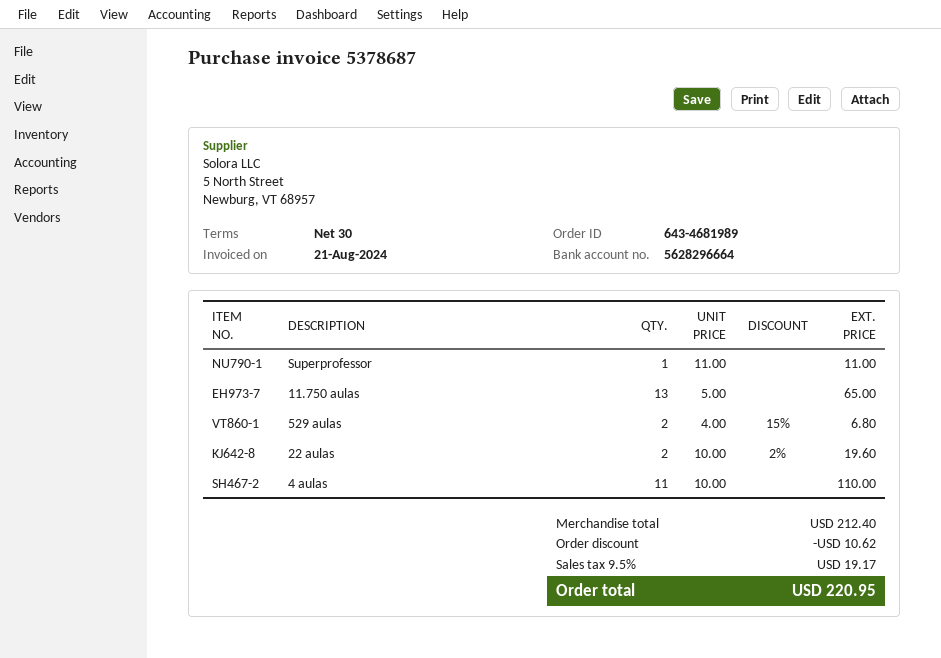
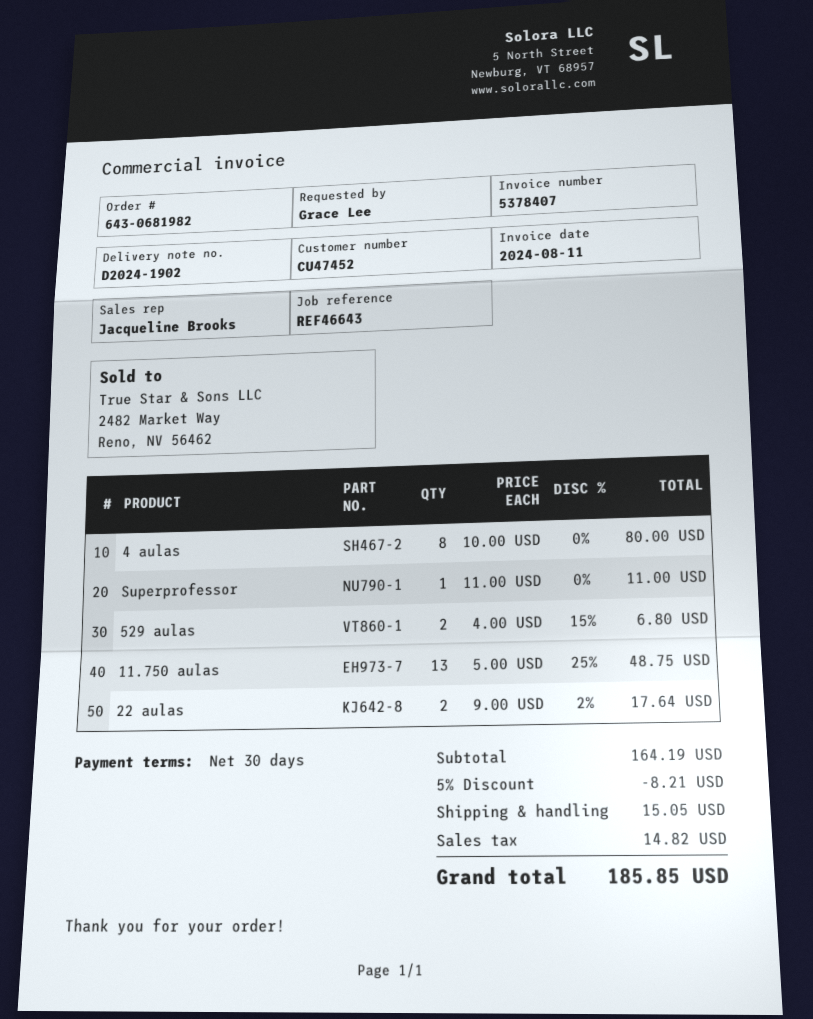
order number: 643-4681989 -> 643-0681982
invoice number: 5378687 -> 5378407
invoice date: 2024-08-21 -> 2024-08-11
11.750 aulas: 13 x 5.00 = 65.00 -> 13 x 5.00 - 25% = 48.75
22 aulas: 2 x 10.00 - 2% = 19.60 -> 2 x 9.00 - 2% = 17.64
4 aulas: 11 x 10.00 = 110.00 -> 8 x 10.00 = 80.00
subtotal: 212.40 -> 164.19
discount: 10.62 -> 8.21
shipping: none -> 15.05
tax: 19.17 -> 14.82
total: 220.95 -> 185.85

